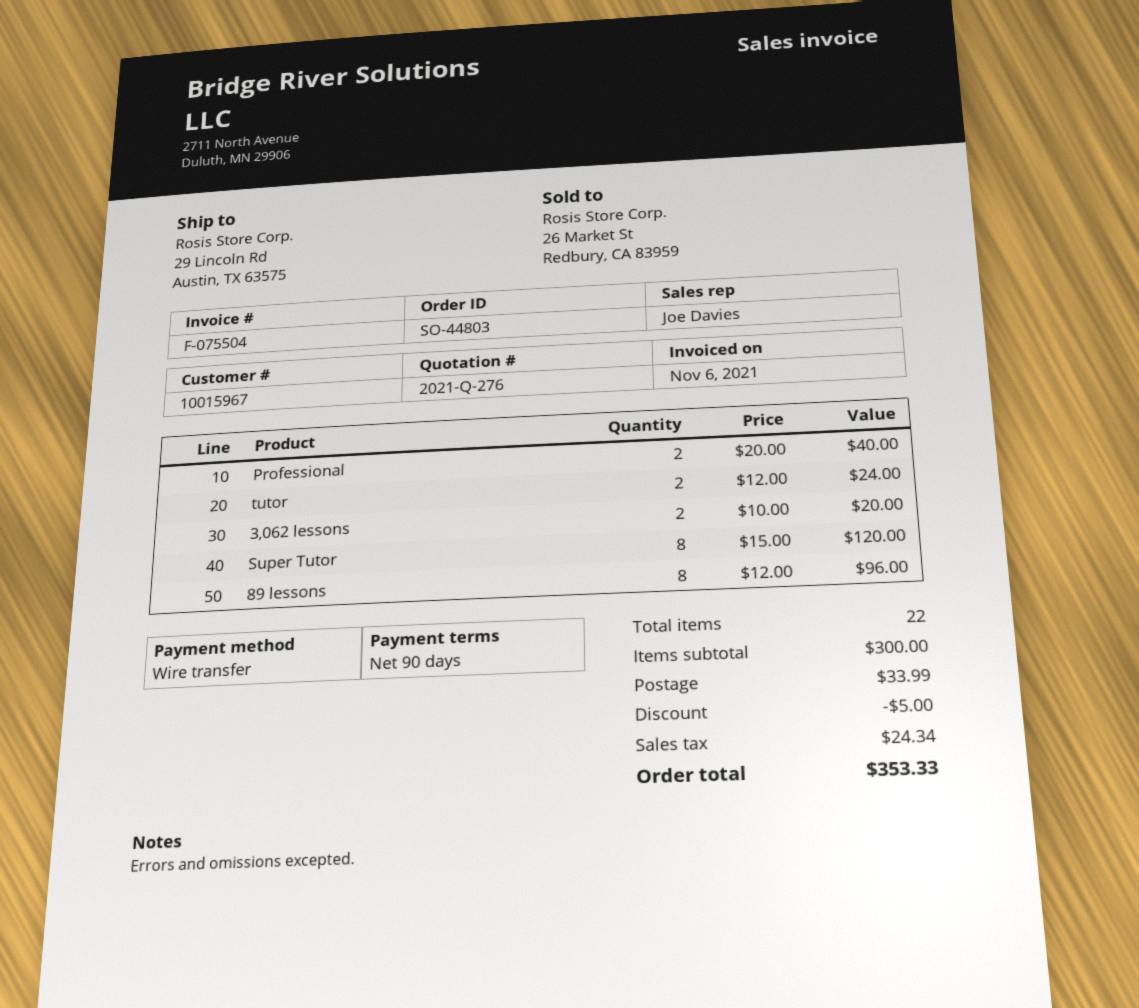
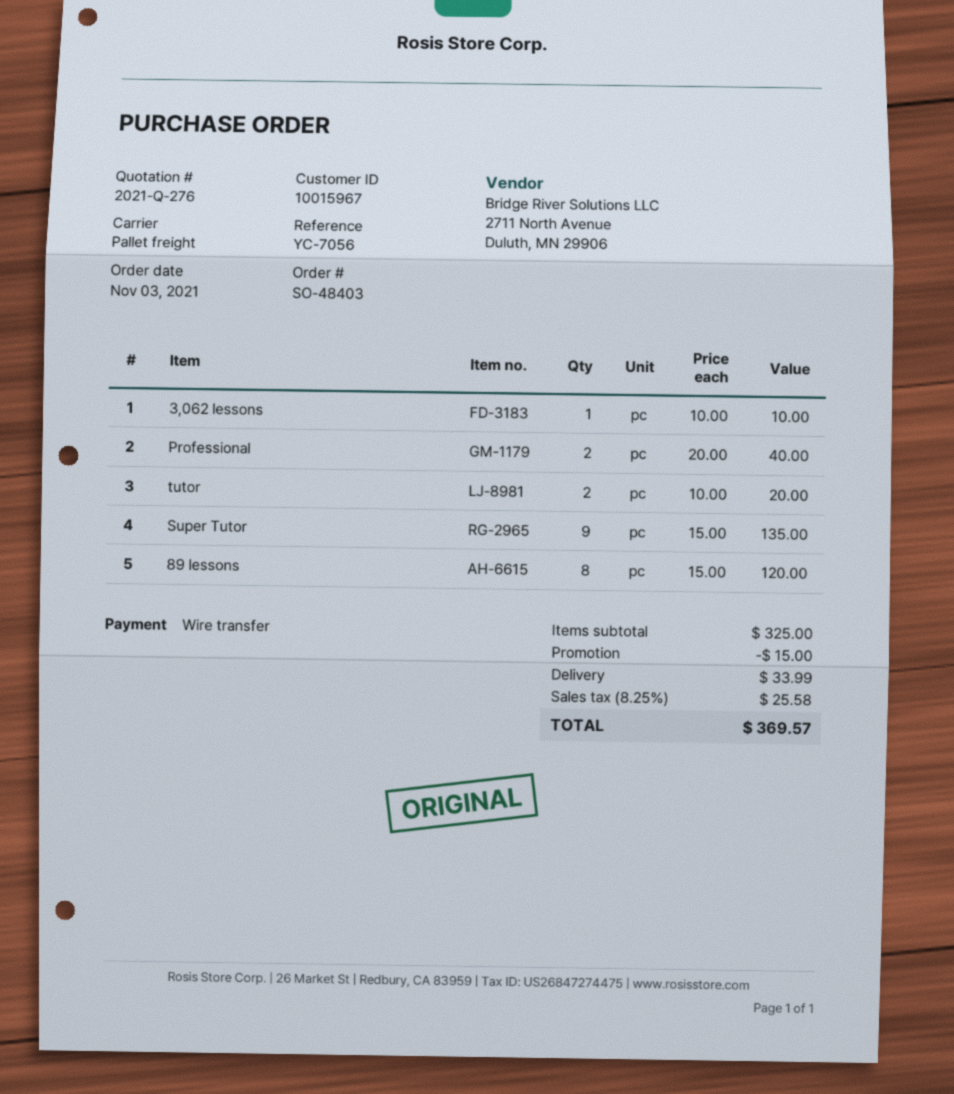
order number: SO-44803 -> SO-48403
tutor: 2 x 12.00 = 24.00 -> 2 x 10.00 = 20.00
3,062 lessons: 2 x 10.00 = 20.00 -> 1 x 10.00 = 10.00
Super Tutor: 8 x 15.00 = 120.00 -> 9 x 15.00 = 135.00
89 lessons: 8 x 12.00 = 96.00 -> 8 x 15.00 = 120.00
subtotal: 300.00 -> 325.00
discount: 5.00 -> 15.00
tax: 24.34 -> 25.58
total: 353.33 -> 369.57

